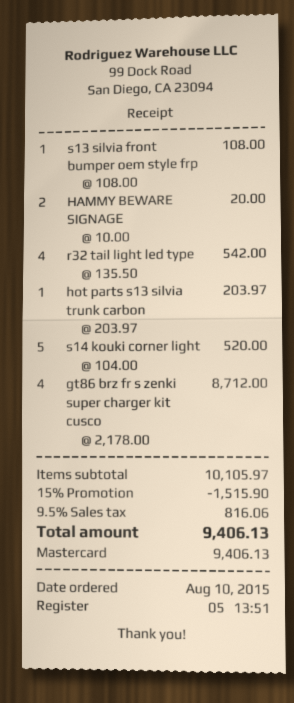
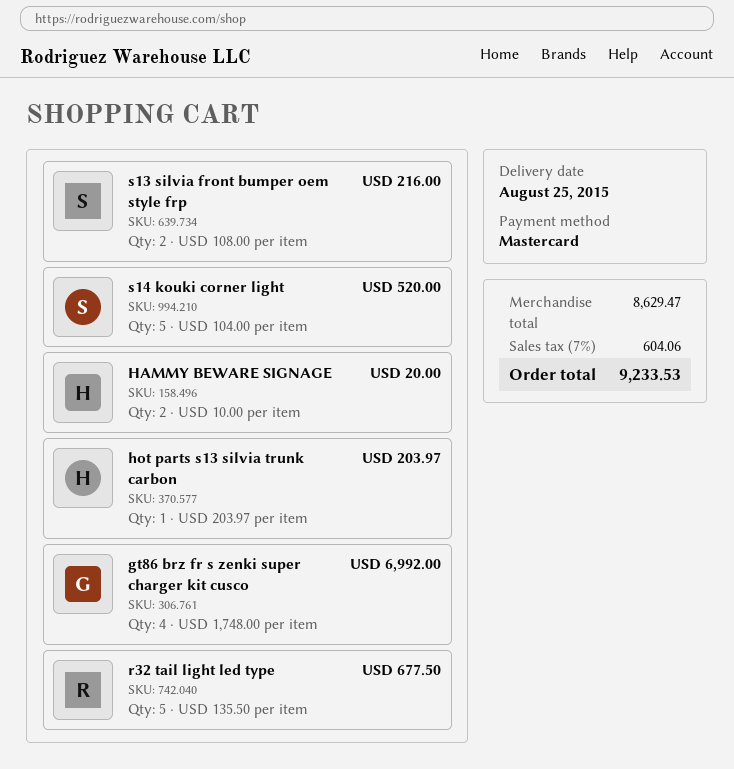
s13 silvia front bumper oem style frp: 1 x 108.00 = 108.00 -> 2 x 108.00 = 216.00
r32 tail light led type: 4 x 135.50 = 542.00 -> 5 x 135.50 = 677.50
gt86 brz fr s zenki super charger kit cusco: 4 x 2178.00 = 8712.00 -> 4 x 1748.00 = 6992.00
subtotal: 10105.97 -> 8629.47
discount: 15% = 1515.90 -> none
tax: 9.5% = 816.06 -> 7% = 604.06
total: 9406.13 -> 9233.53

